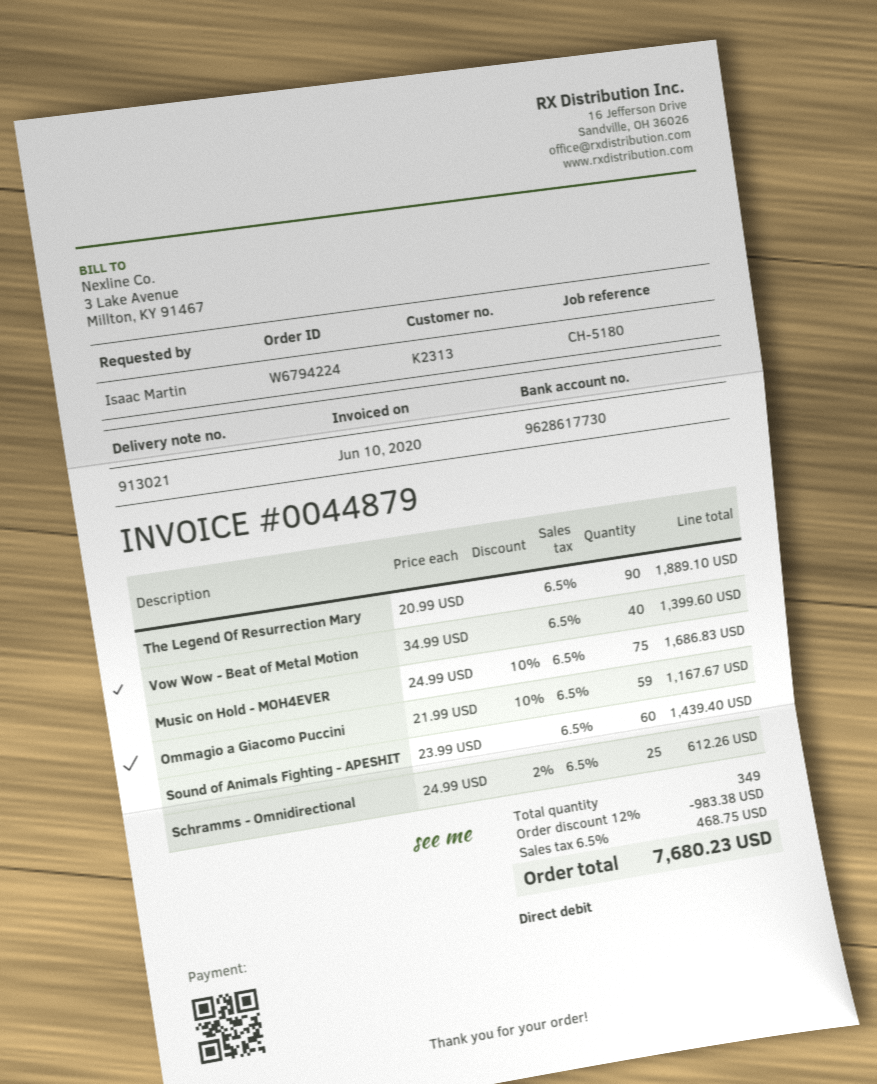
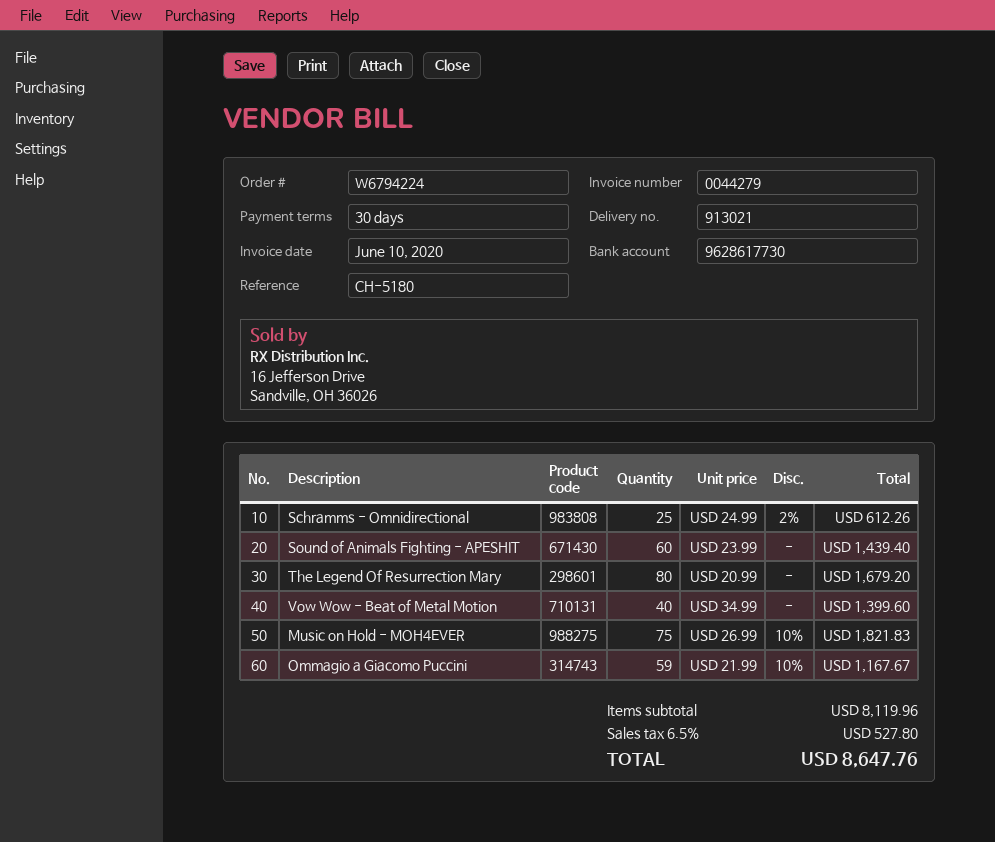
invoice number: 0044879 -> 0044279
The Legend Of Resurrection Mary: 90 x 20.99 = 1889.10 -> 80 x 20.99 = 1679.20
Music on Hold - MOH4EVER: 75 x 24.99 - 10% = 1686.83 -> 75 x 26.99 - 10% = 1821.83
discount: 12% = 983.38 -> none
tax: 6.5% = 468.75 -> 6.5% = 527.80
total: 7680.23 -> 8647.76

